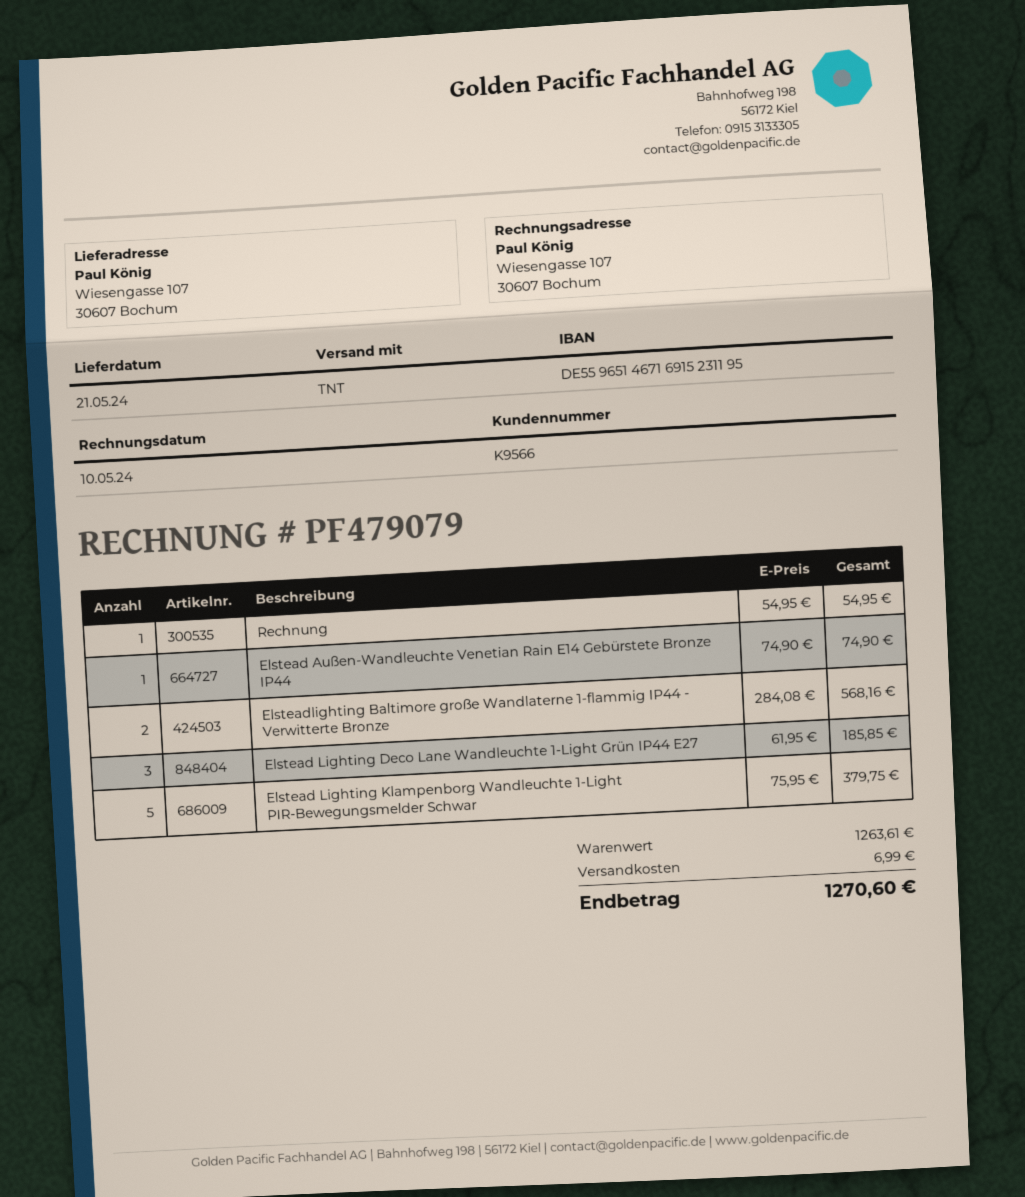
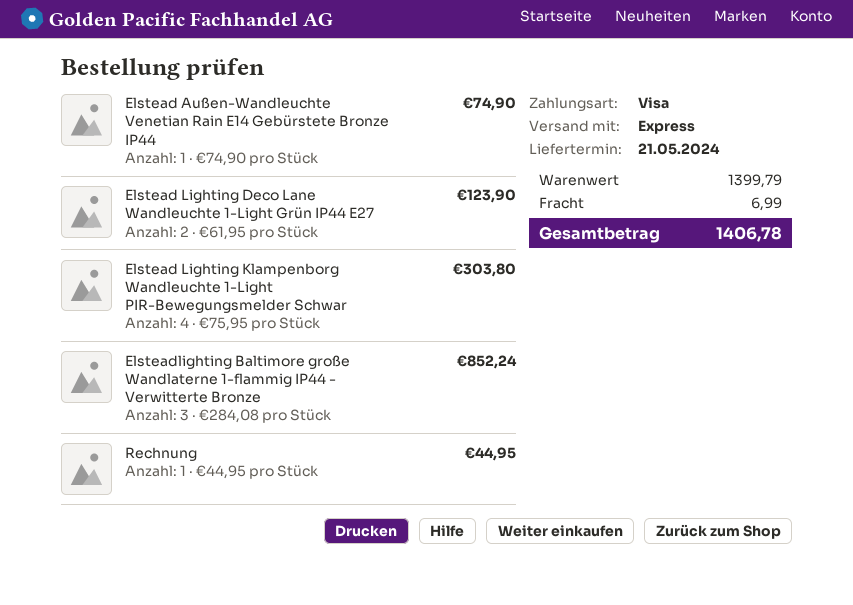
shipping method: TNT -> express
Rechnung: 1 x 54.95 = 54.95 -> 1 x 44.95 = 44.95
Elsteadlighting Baltimore große Wandlaterne 1-flammig IP44 - Verwitterte Bronze: 2 x 284.08 = 568.16 -> 3 x 284.08 = 852.24
Elstead Lighting Deco Lane Wandleuchte 1-Light Grün IP44 E27: 3 x 61.95 = 185.85 -> 2 x 61.95 = 123.90
Elstead Lighting Klampenborg Wandleuchte 1-Light PIR-Bewegungsmelder Schwar: 5 x 75.95 = 379.75 -> 4 x 75.95 = 303.80
subtotal: 1263.61 -> 1399.79
total: 1270.60 -> 1406.78

